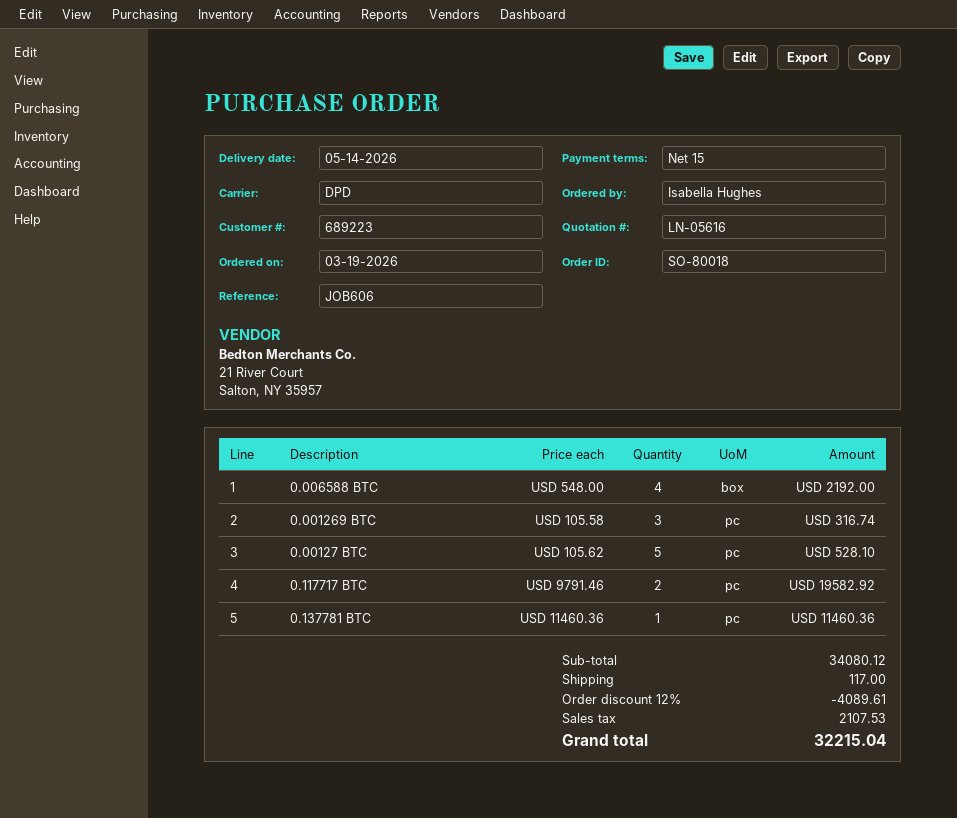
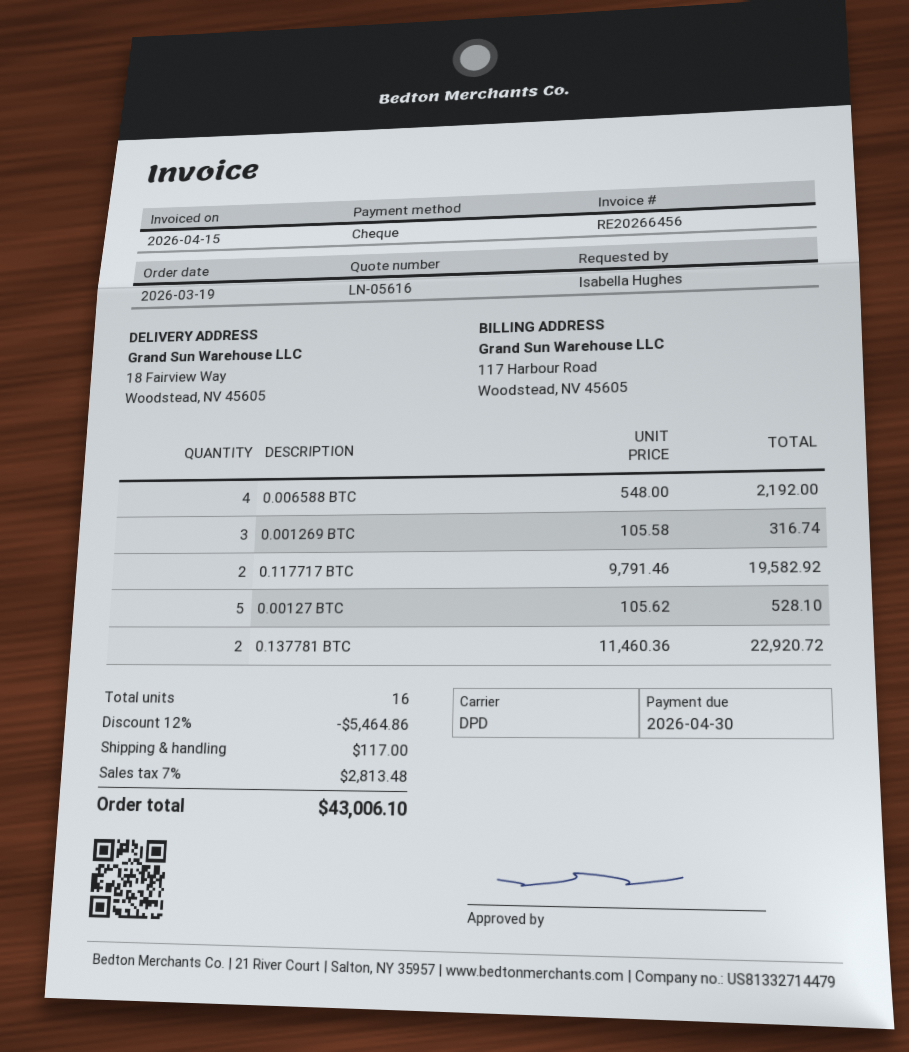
0.137781 BTC: 1 x 11460.36 = 11460.36 -> 2 x 11460.36 = 22920.72
discount: 12% = 4089.61 -> 12% = 5464.86
tax: 2107.53 -> 2813.48
total: 32215.04 -> 43006.10

